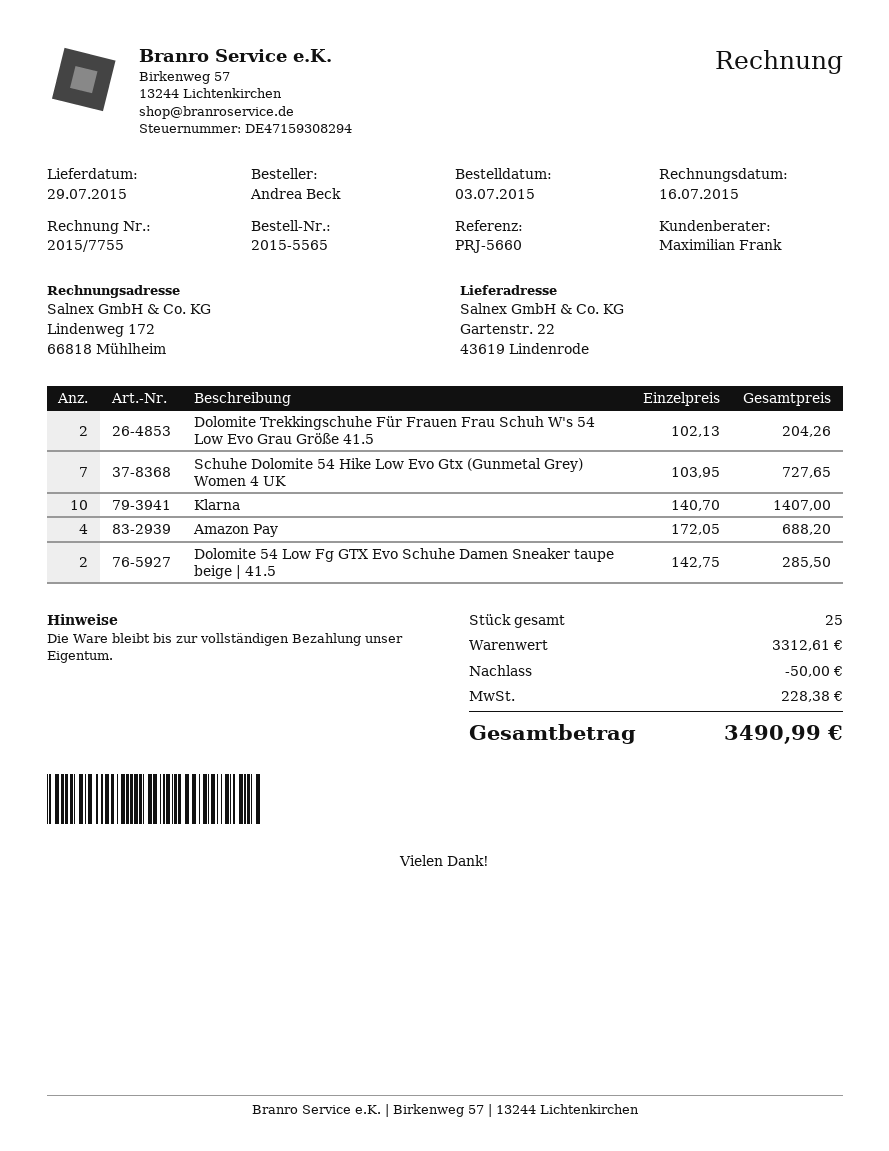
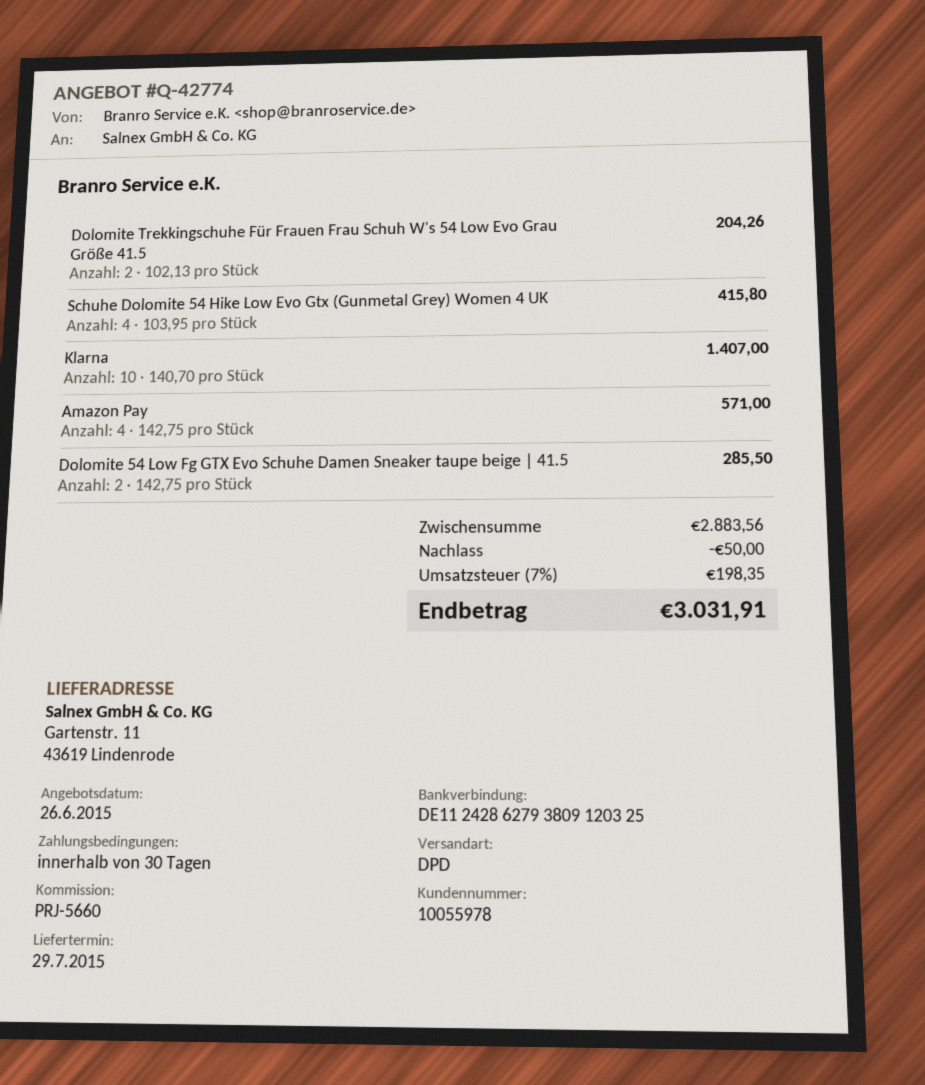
ship to: Gartenstr. 22, 43619 Lindenrode -> Gartenstr. 11, 43619 Lindenrode
Schuhe Dolomite 54 Hike Low Evo Gtx (Gunmetal Grey) Women 4 UK: 7 x 103.95 = 727.65 -> 4 x 103.95 = 415.80
Amazon Pay: 4 x 172.05 = 688.20 -> 4 x 142.75 = 571.00
subtotal: 3312.61 -> 2883.56
tax: 228.38 -> 198.35
total: 3490.99 -> 3031.91

